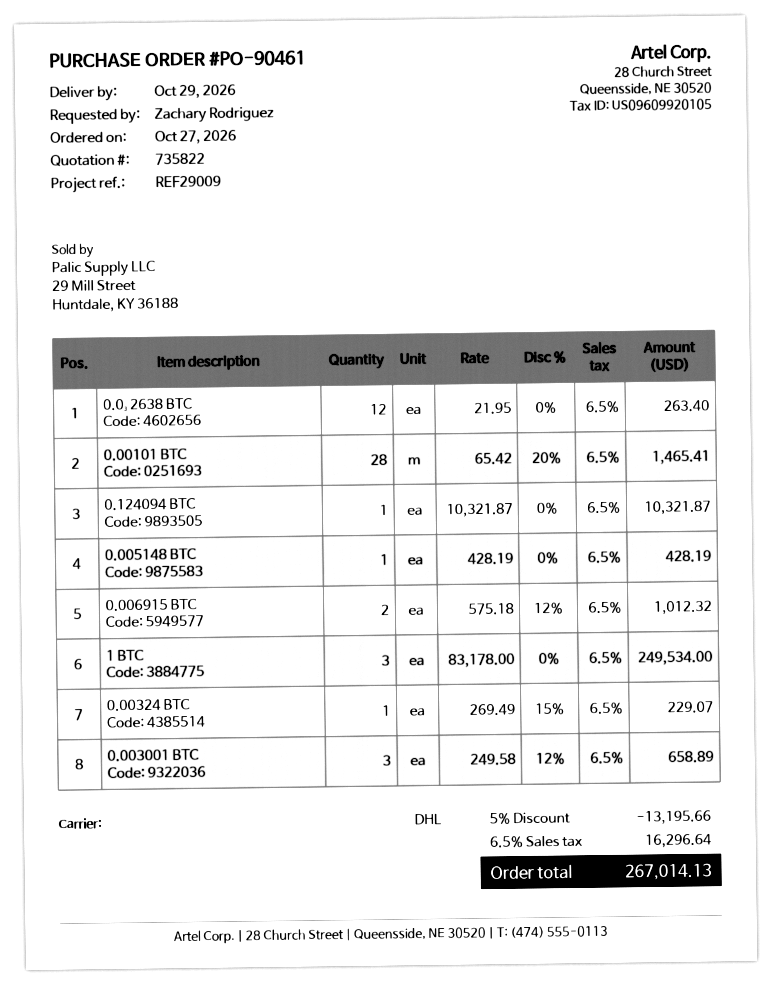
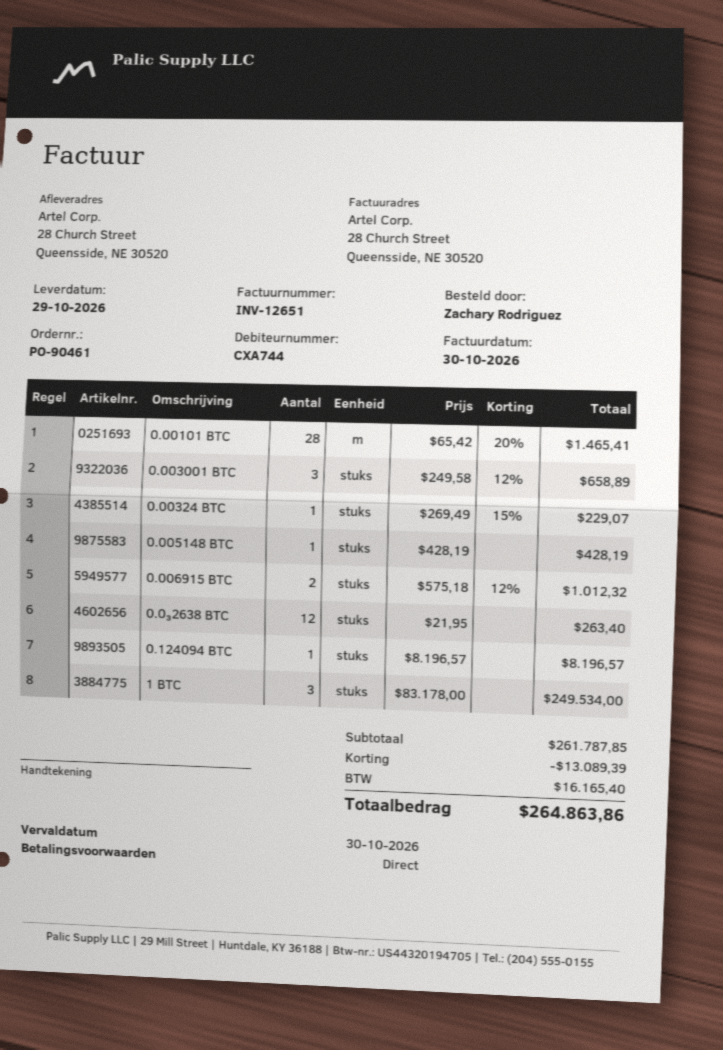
0.124094 BTC: 1 x 10321.87 = 10321.87 -> 1 x 8196.57 = 8196.57
discount: 13195.66 -> 13089.39
tax: 16296.64 -> 16165.40
total: 267014.13 -> 264863.86

